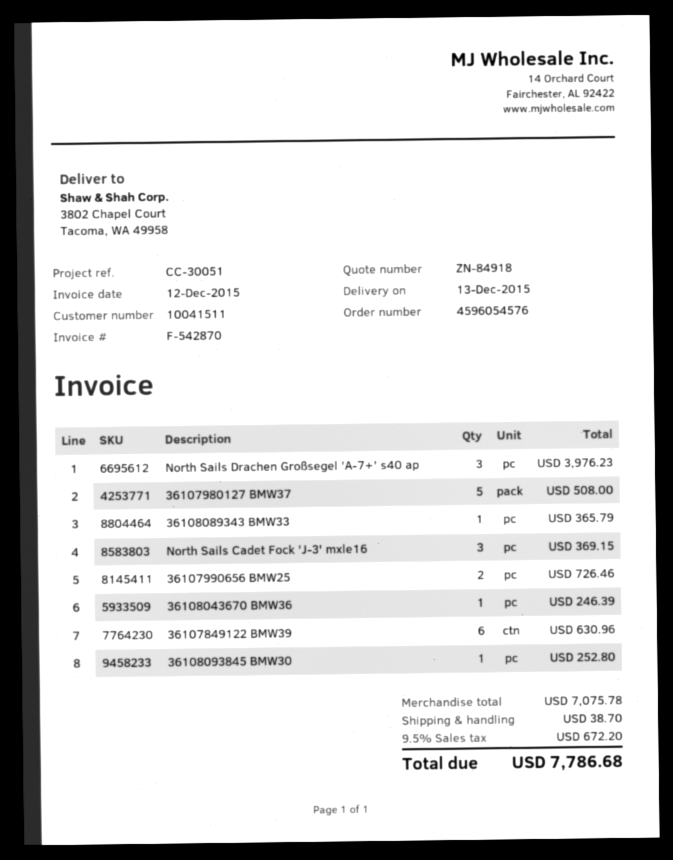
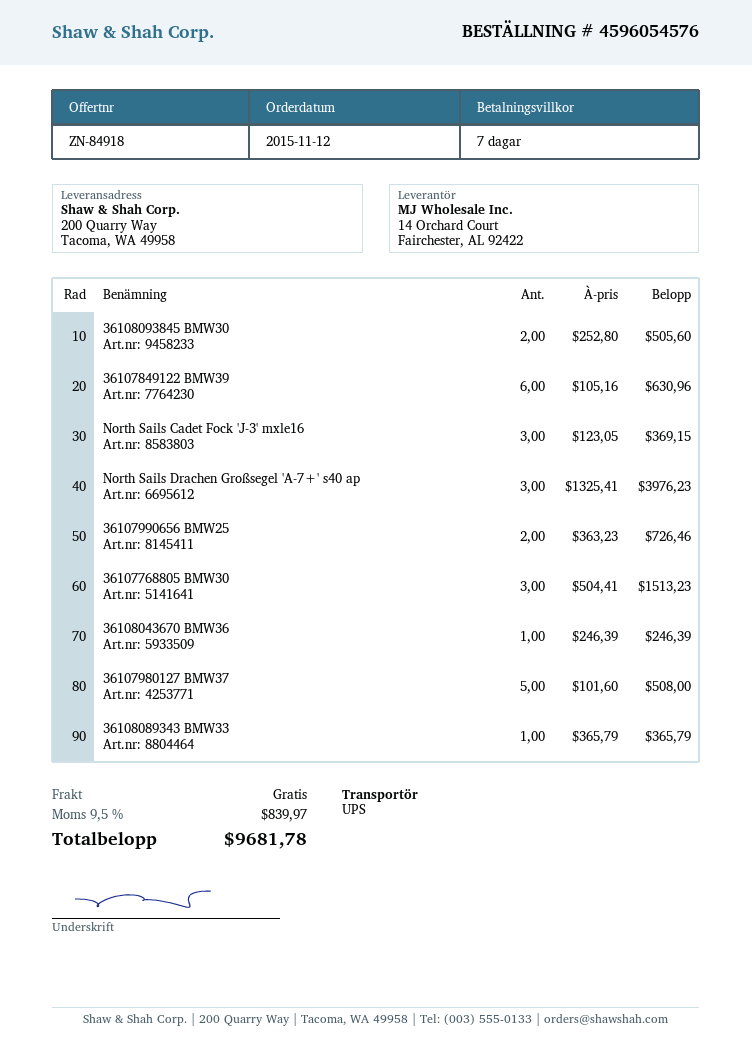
ship to: 3802 Chapel Court, Tacoma, WA 49958 -> 200 Quarry Way, Tacoma, WA 49958
36108093845 BMW30: 1 for 252.80 -> 2 for 505.60
36107768805 BMW30: none -> 3 for 1513.23
shipping: 38.70 -> 0.00
tax: 9.5% = 672.20 -> 9.5% = 839.97
total: 7786.68 -> 9681.78

